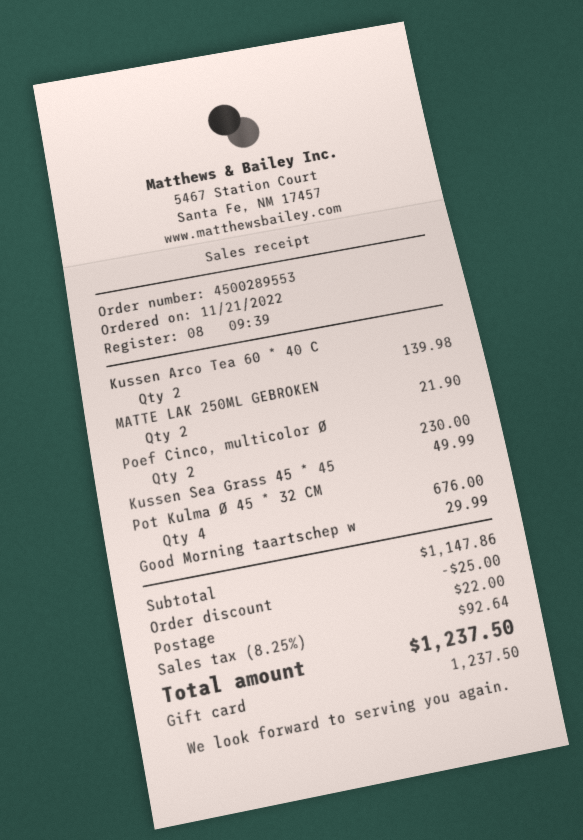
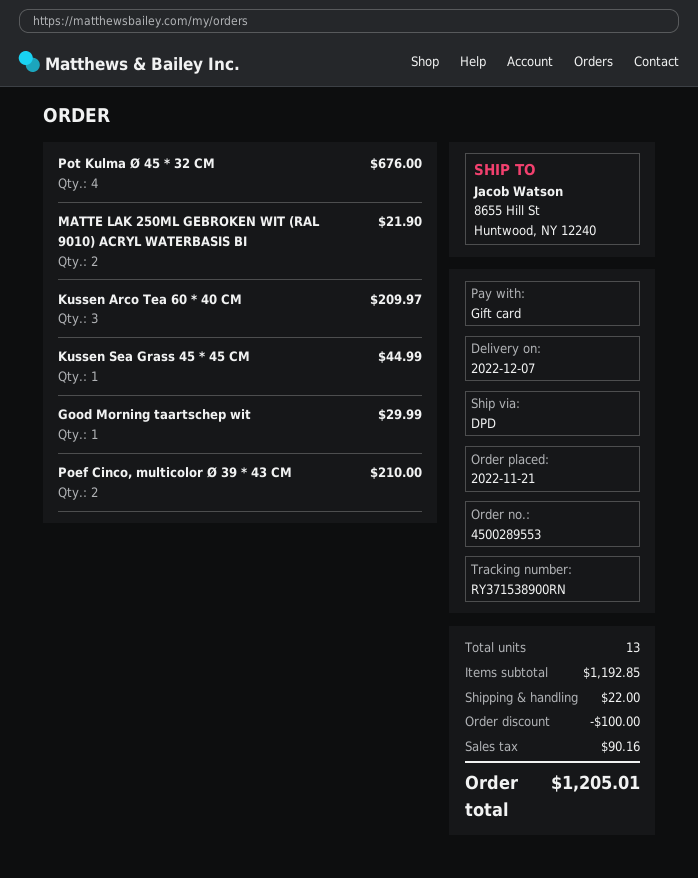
Kussen Arco Tea 60 * 40 C: 2 for 139.98 -> 3 for 209.97
Poef Cinco, multicolor Ø: 2 for 230.00 -> 2 for 210.00
Kussen Sea Grass 45 * 45: 1 for 49.99 -> 1 for 44.99
subtotal: 1147.86 -> 1192.85
discount: 25.00 -> 100.00
tax: 92.64 -> 90.16
total: 1237.50 -> 1205.01

